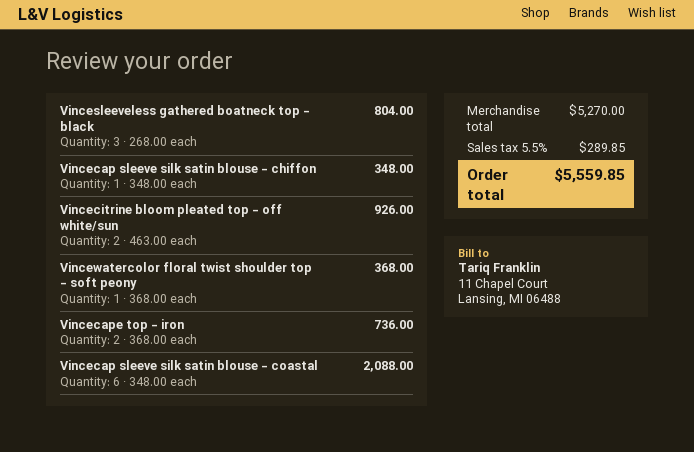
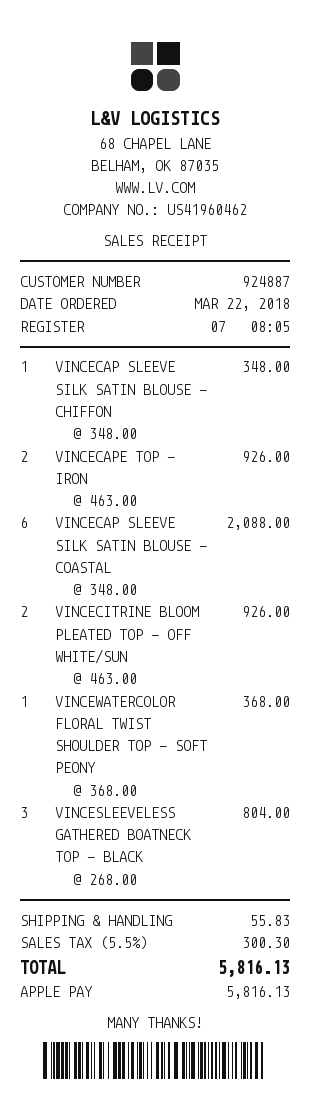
Vincecape top - iron: 2 x 368.00 = 736.00 -> 2 x 463.00 = 926.00
shipping: none -> 55.83
tax: 5.5% = 289.85 -> 5.5% = 300.30
total: 5559.85 -> 5816.13

